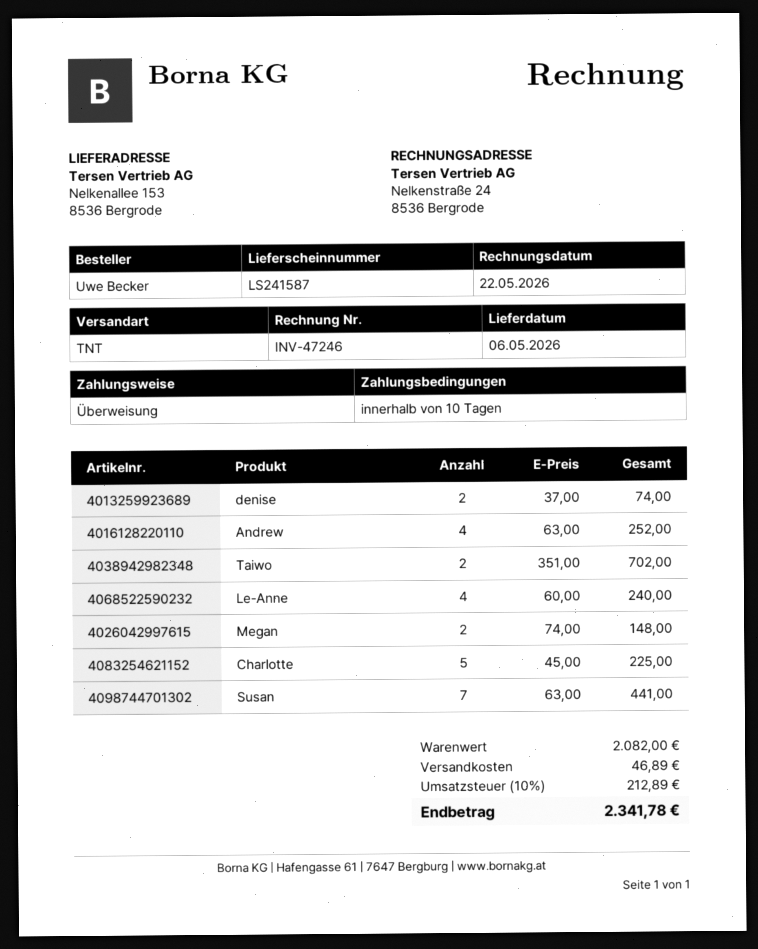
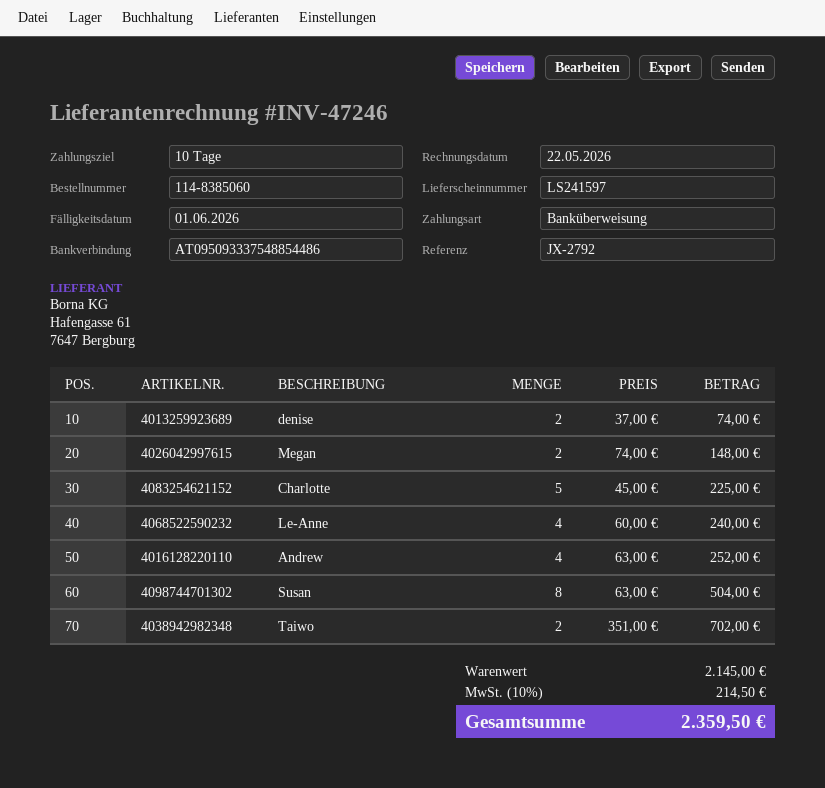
delivery note number: LS241587 -> LS241597
Susan: 7 x 63.00 = 441.00 -> 8 x 63.00 = 504.00
subtotal: 2082.00 -> 2145.00
shipping: 46.89 -> none
tax: 10% = 212.89 -> 10% = 214.50
total: 2341.78 -> 2359.50

